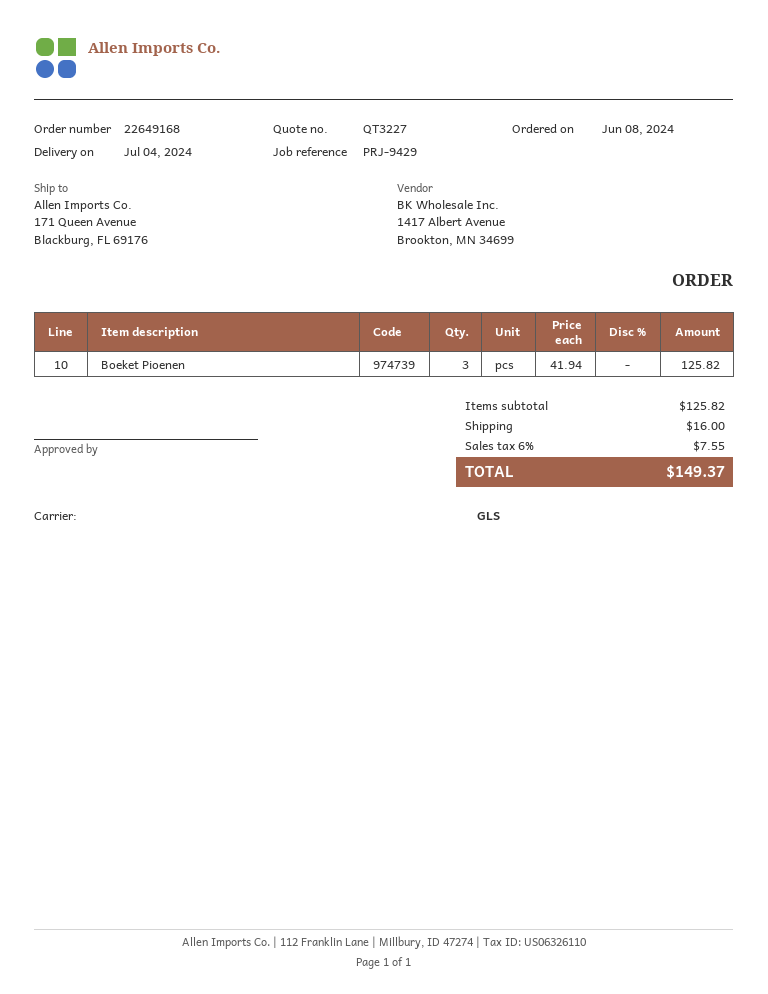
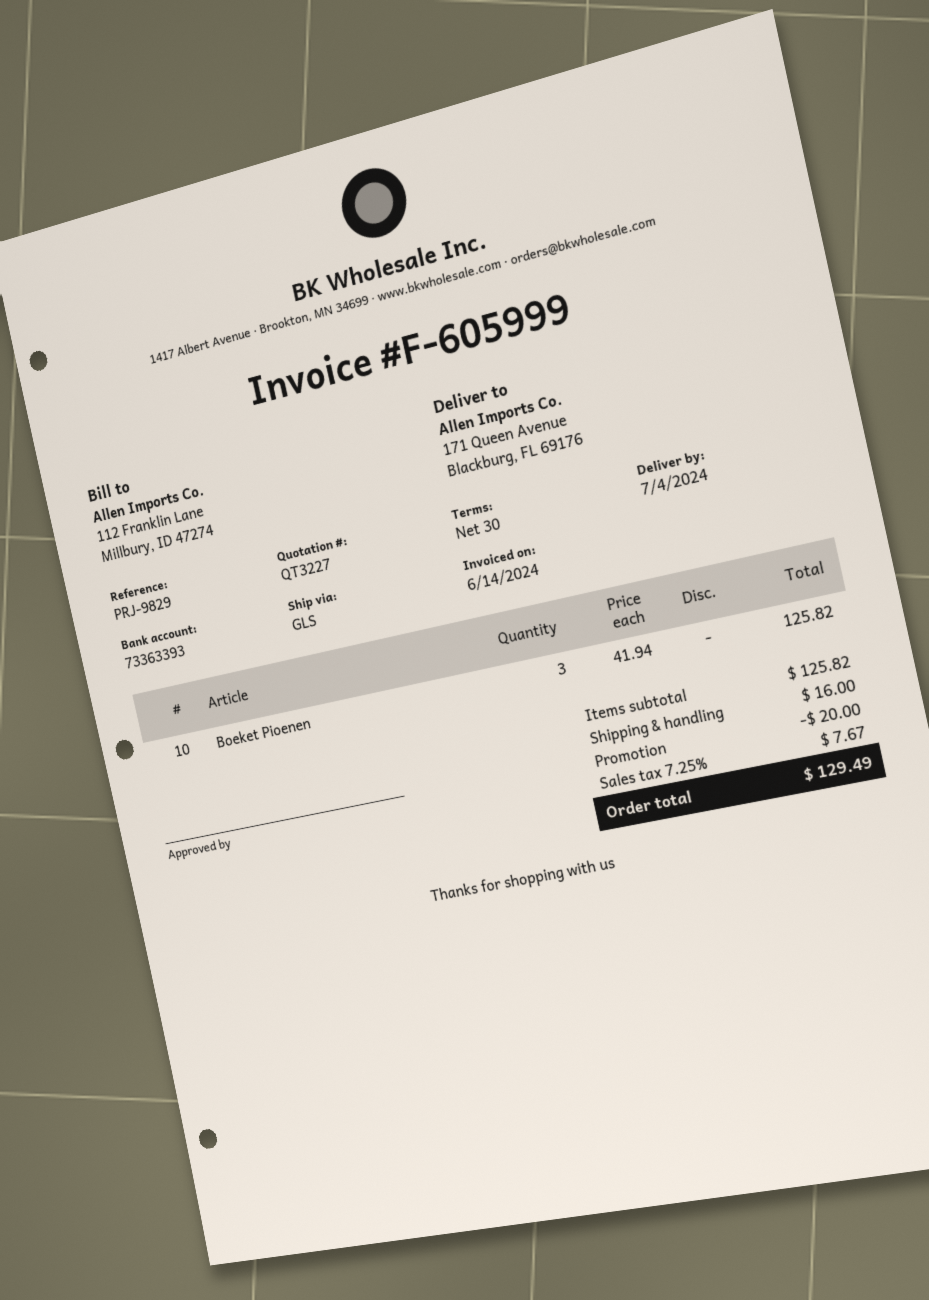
reference: PRJ-9429 -> PRJ-9829
discount: none -> 20.00
tax: 6% = 7.55 -> 7.25% = 7.67
total: 149.37 -> 129.49

